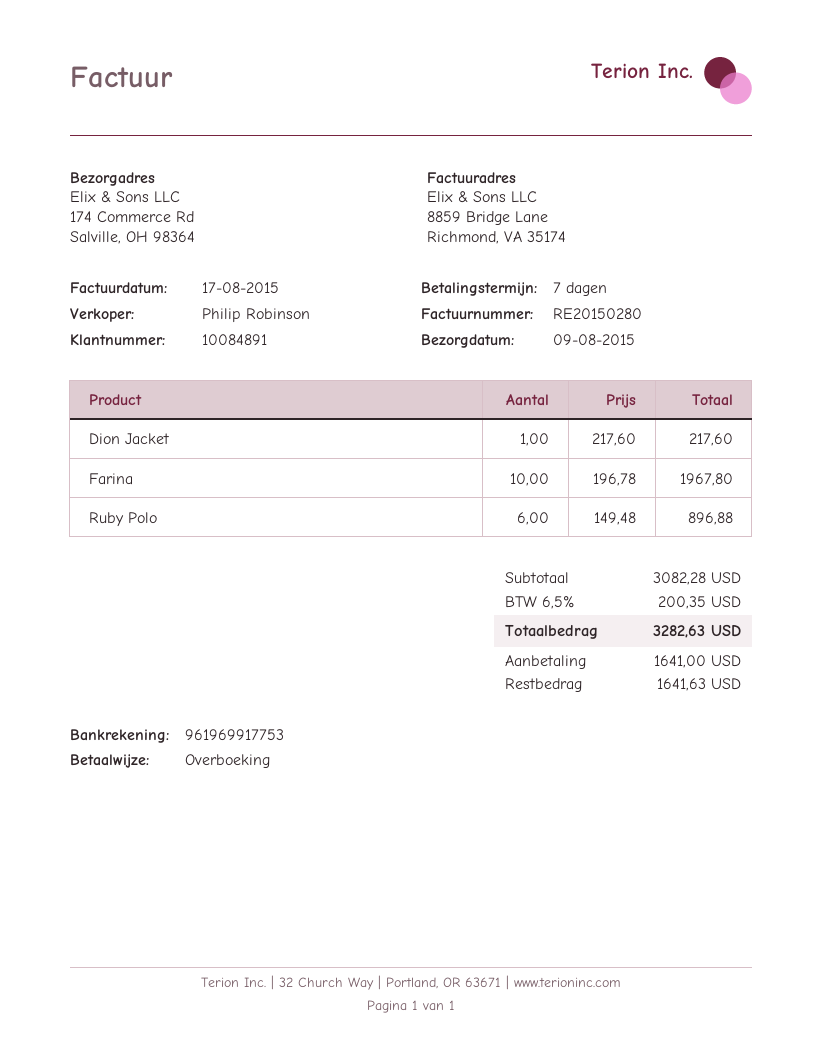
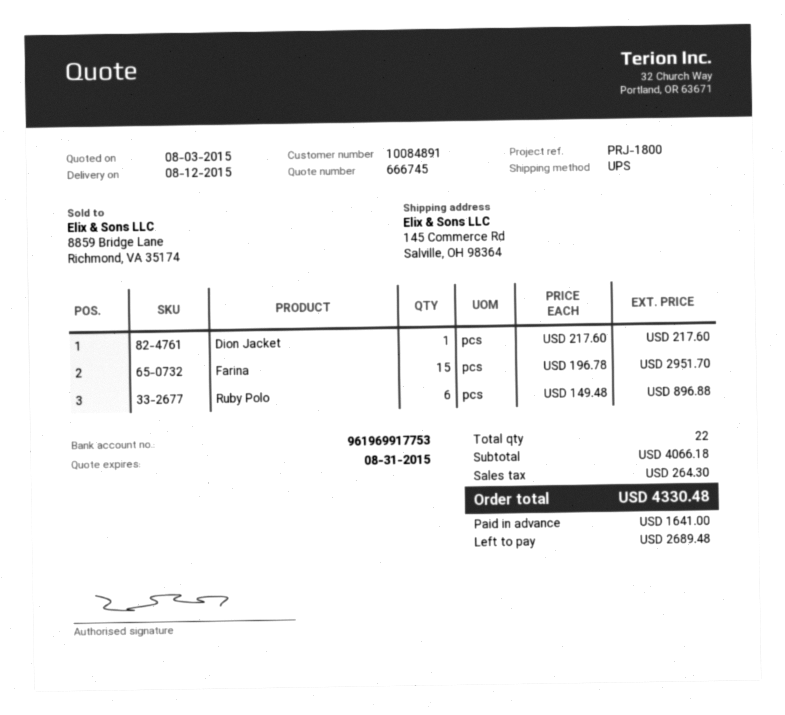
delivery date: 2015-08-09 -> 2015-08-12
ship to: 174 Commerce Rd, Salville, OH 98364 -> 145 Commerce Rd, Salville, OH 98364
Farina: 10 x 196.78 = 1967.80 -> 15 x 196.78 = 2951.70
subtotal: 3082.28 -> 4066.18
tax: 200.35 -> 264.30
total: 3282.63 -> 4330.48
balance: 1641.63 -> 2689.48

